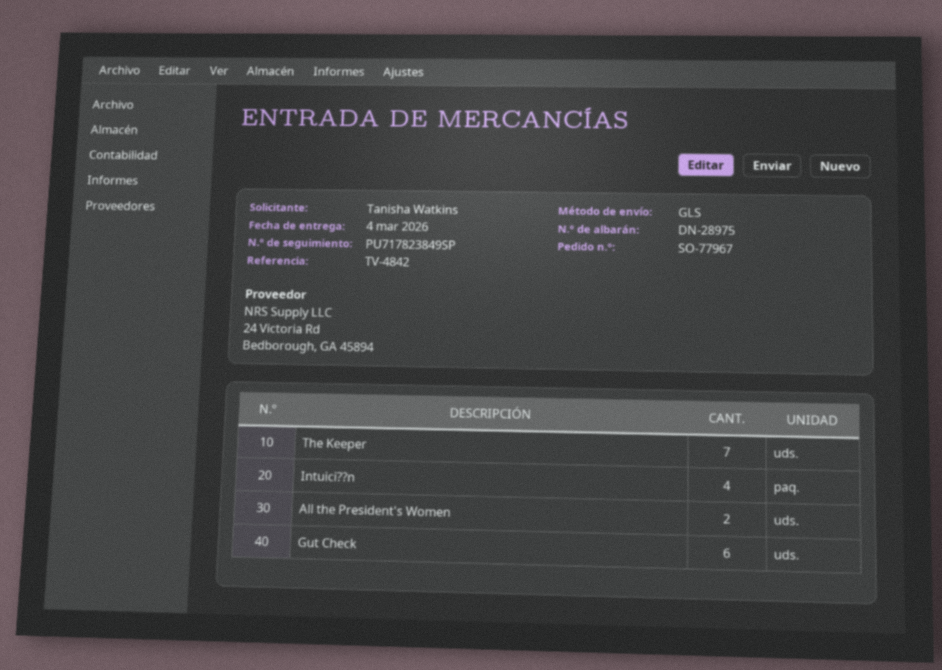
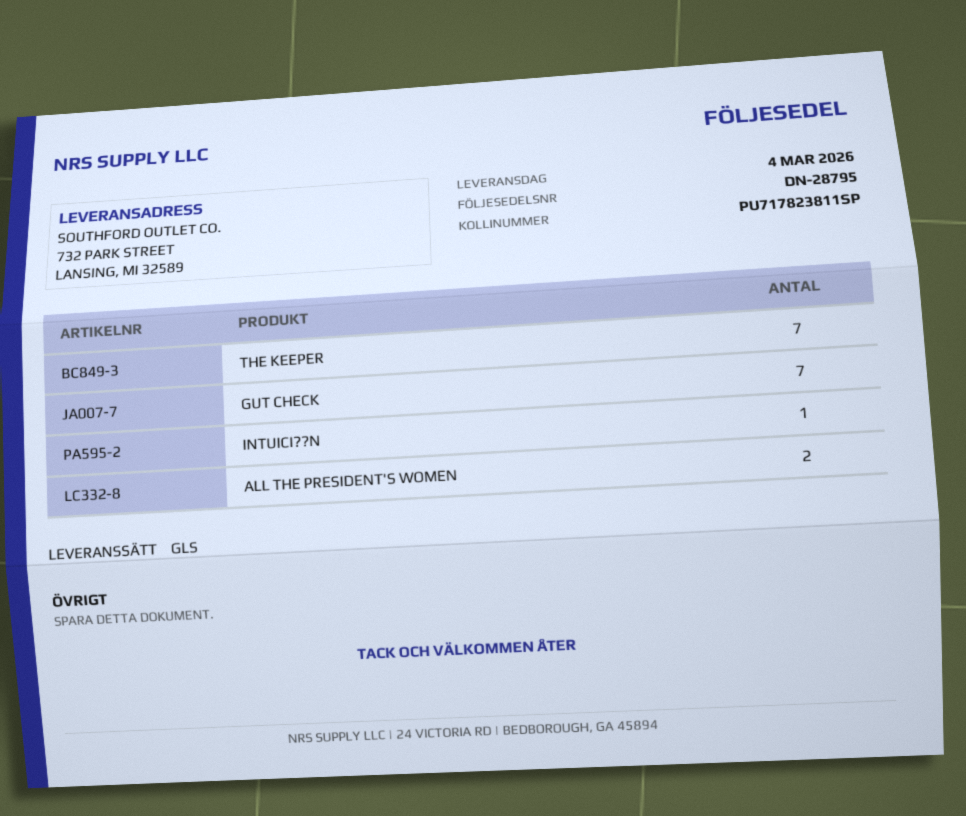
delivery note number: DN-28975 -> DN-28795
tracking number: PU717823849SP -> PU717823811SP
Intuici??n: 4 -> 1
Gut Check: 6 -> 7

